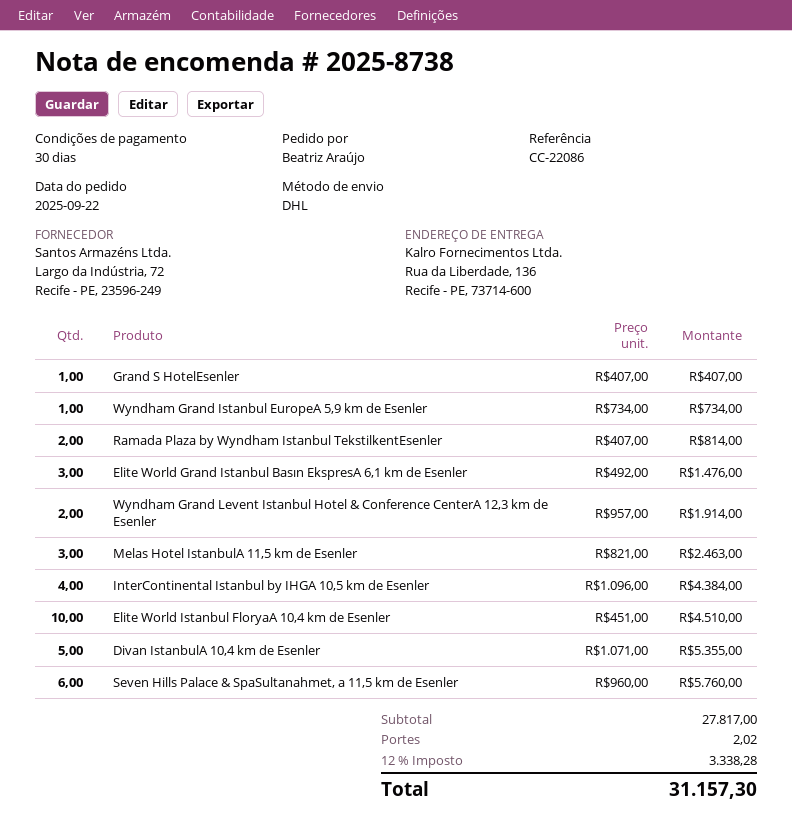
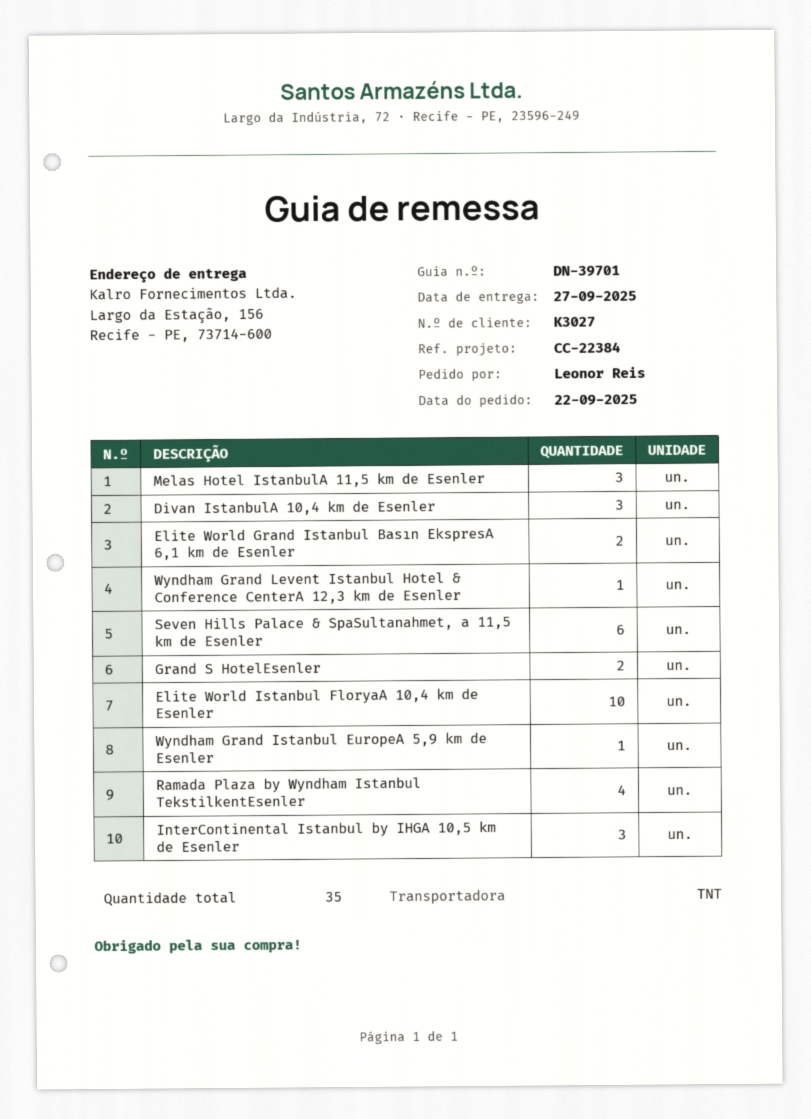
reference: CC-22086 -> CC-22384
ordered by: Beatriz Araújo -> Leonor Reis
shipping method: DHL -> TNT
ship to: Rua da Liberdade, 136, Recife - PE, 73714-600 -> Largo da Estação, 156, Recife - PE, 73714-600
Grand S HotelEsenler: 1 -> 2
Ramada Plaza by Wyndham Istanbul TekstilkentEsenler: 2 -> 4
Elite World Grand Istanbul Basın EkspresA 6,1 km de Esenler: 3 -> 2
Wyndham Grand Levent Istanbul Hotel & Conference CenterA 12,3 km de Esenler: 2 -> 1
InterContinental Istanbul by IHGA 10,5 km de Esenler: 4 -> 3
Divan IstanbulA 10,4 km de Esenler: 5 -> 3

